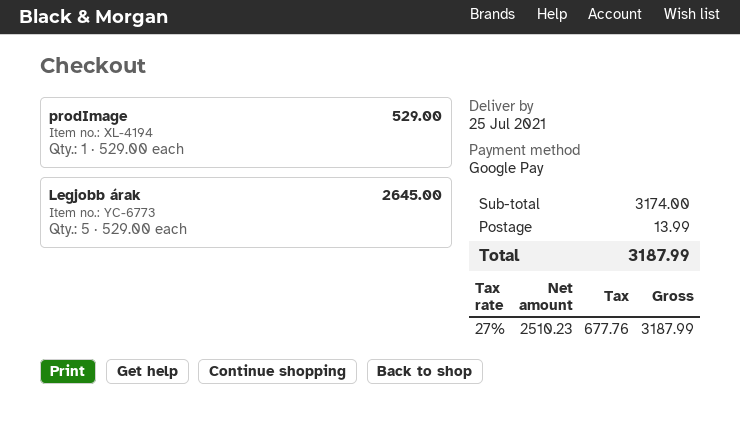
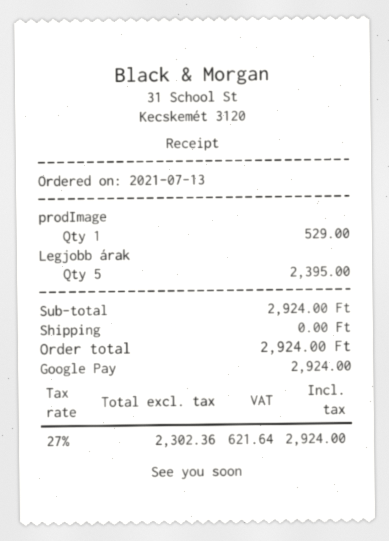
Legjobb árak: 5 for 2645.00 -> 5 for 2395.00
subtotal: 3174.00 -> 2924.00
shipping: 13.99 -> 0.00
net: 2510.23 -> 2302.36
tax: 27% = 677.76 -> 27% = 621.64
total: 3187.99 -> 2924.00

